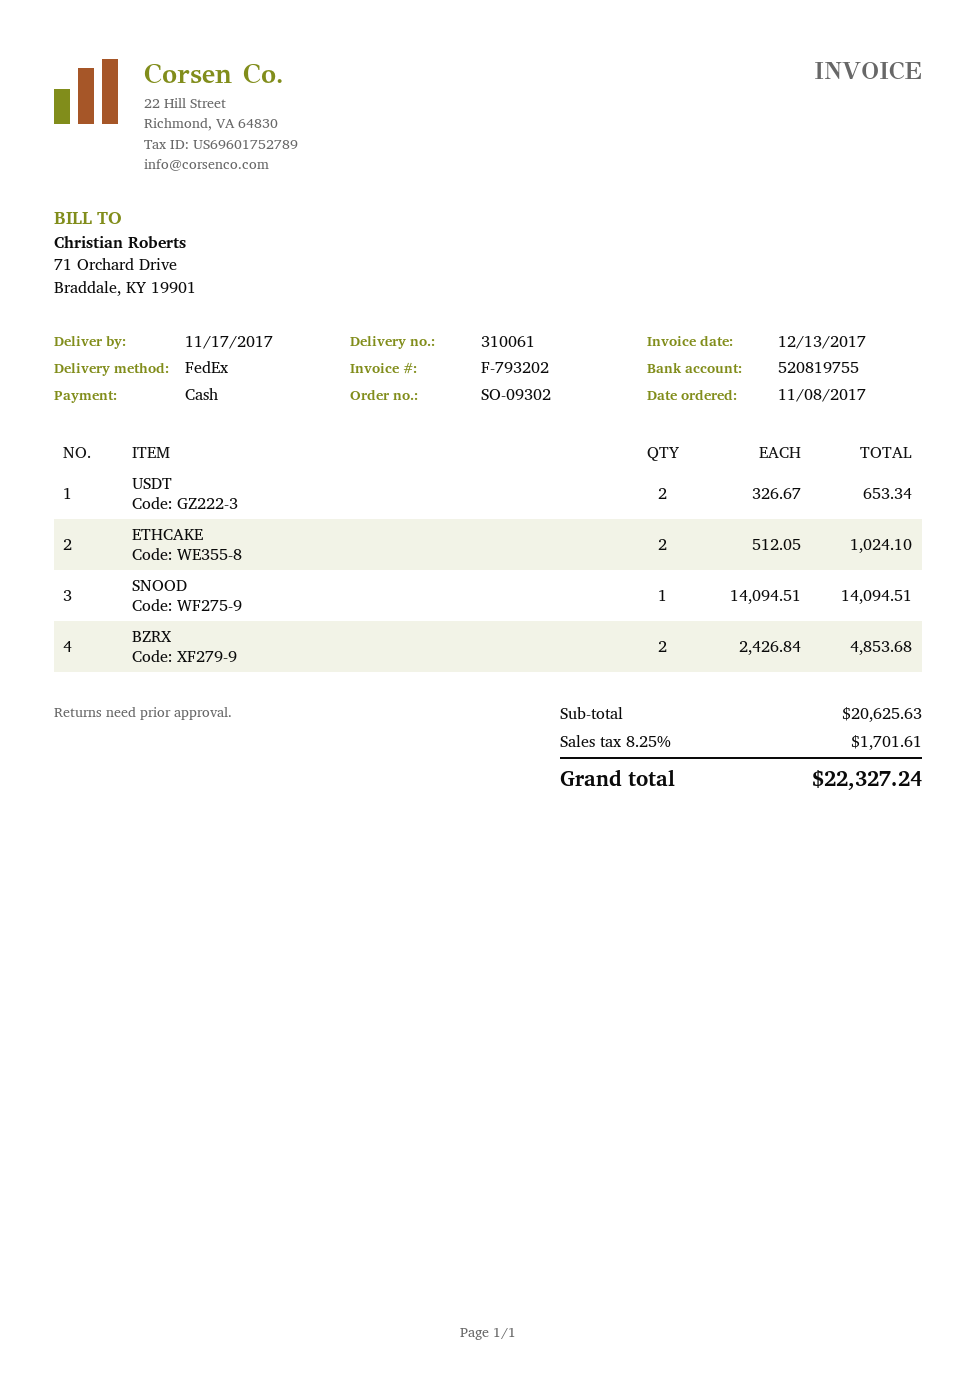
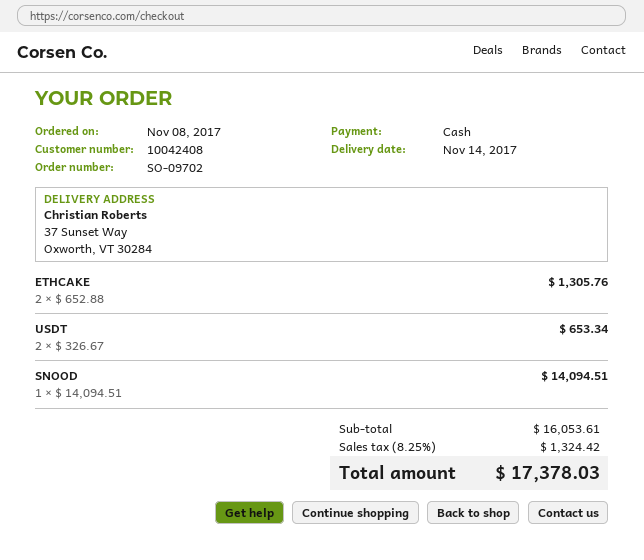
order number: SO-09302 -> SO-09702
delivery date: 2017-11-17 -> 2017-11-14
ETHCAKE: 2 x 512.05 = 1024.10 -> 2 x 652.88 = 1305.76
BZRX: 2 x 2426.84 = 4853.68 -> none
subtotal: 20625.63 -> 16053.61
tax: 8.25% = 1701.61 -> 8.25% = 1324.42
total: 22327.24 -> 17378.03

